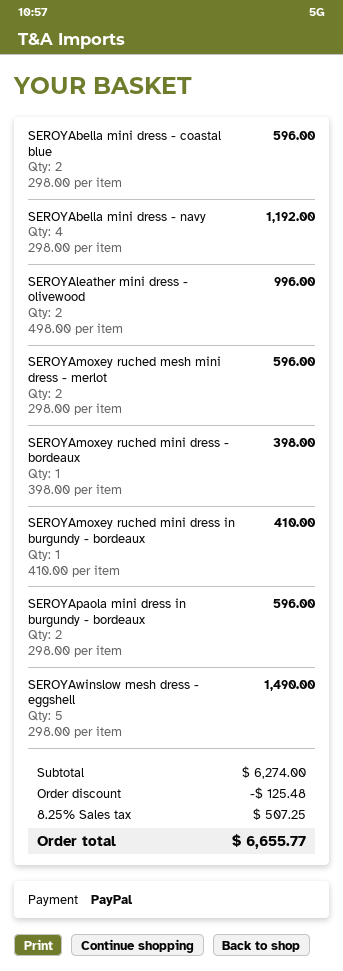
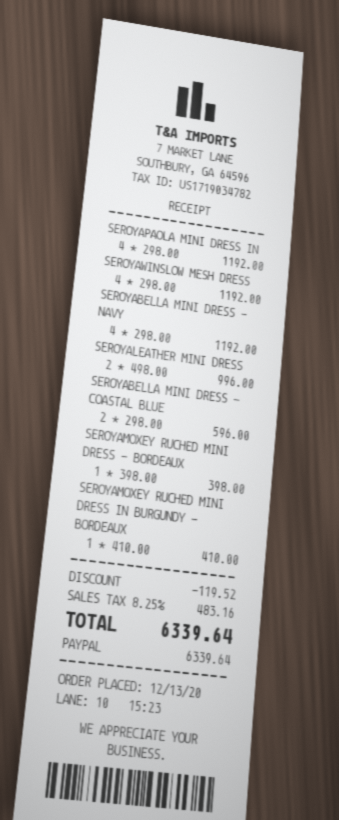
SEROYAmoxey ruched mesh mini dress - merlot: 2 x 298.00 = 596.00 -> none
SEROYApaola mini dress in burgundy - bordeaux: 2 x 298.00 = 596.00 -> 4 x 298.00 = 1192.00
SEROYAwinslow mesh dress - eggshell: 5 x 298.00 = 1490.00 -> 4 x 298.00 = 1192.00
discount: 125.48 -> 119.52
tax: 8.25% = 507.25 -> 8.25% = 483.16
total: 6655.77 -> 6339.64

